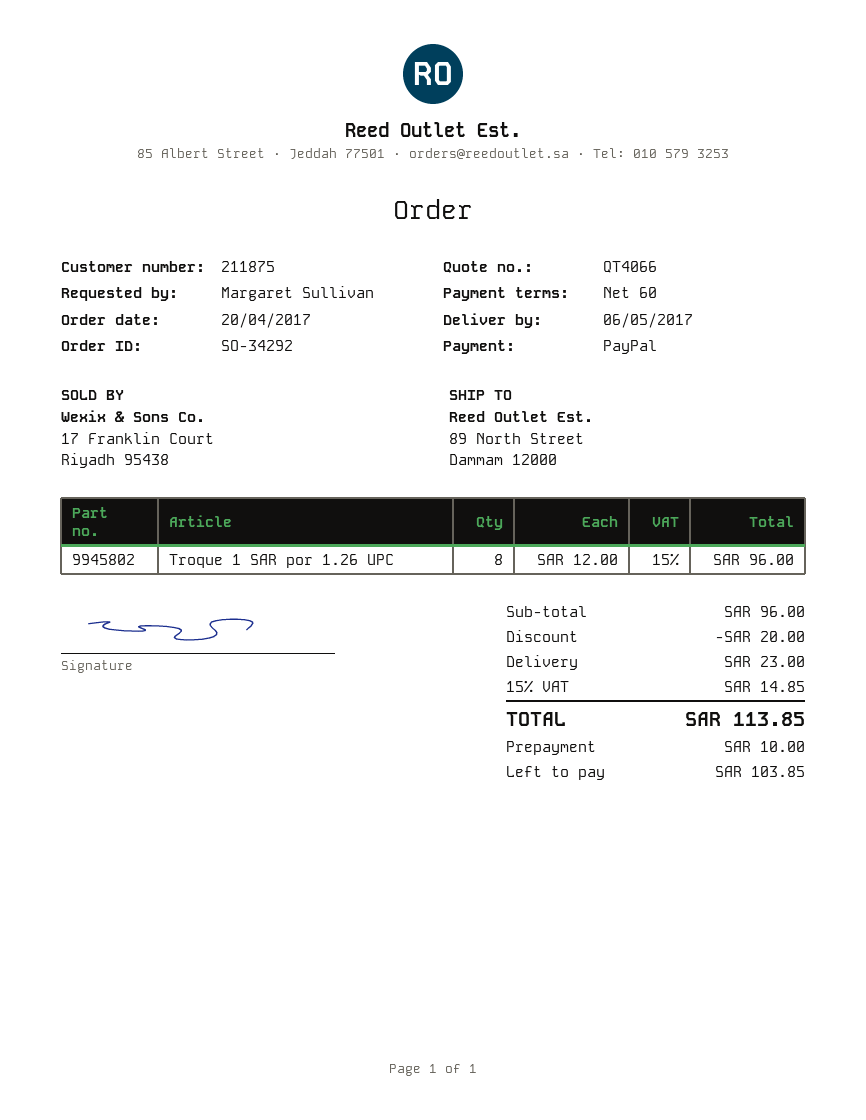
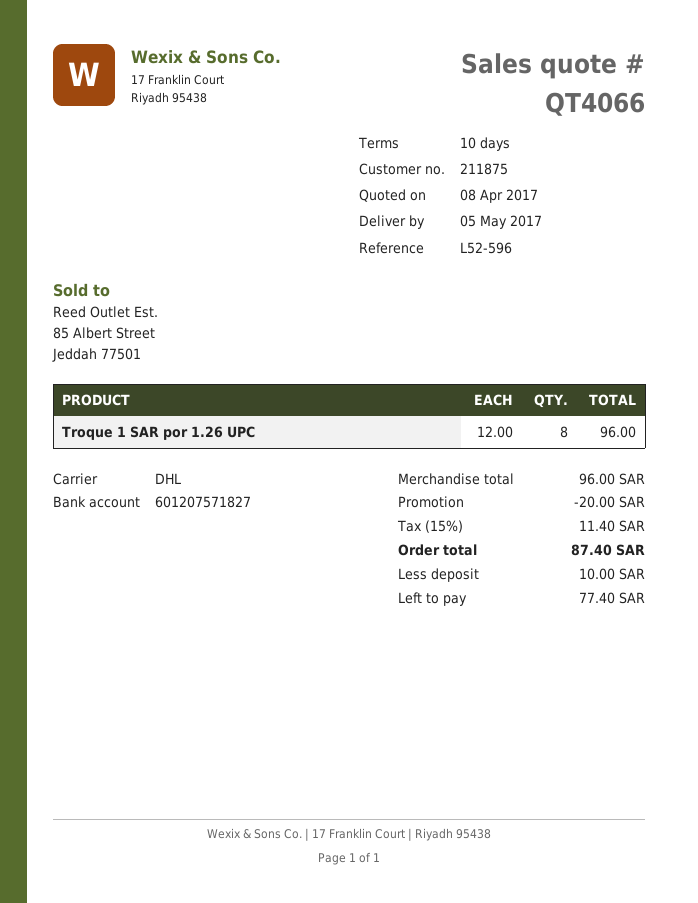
delivery date: 2017-05-06 -> 2017-05-05
payment terms: 60 days -> 10 days
shipping: 23.00 -> none
tax: 15% = 14.85 -> 15% = 11.40
total: 113.85 -> 87.40
balance: 103.85 -> 77.40

